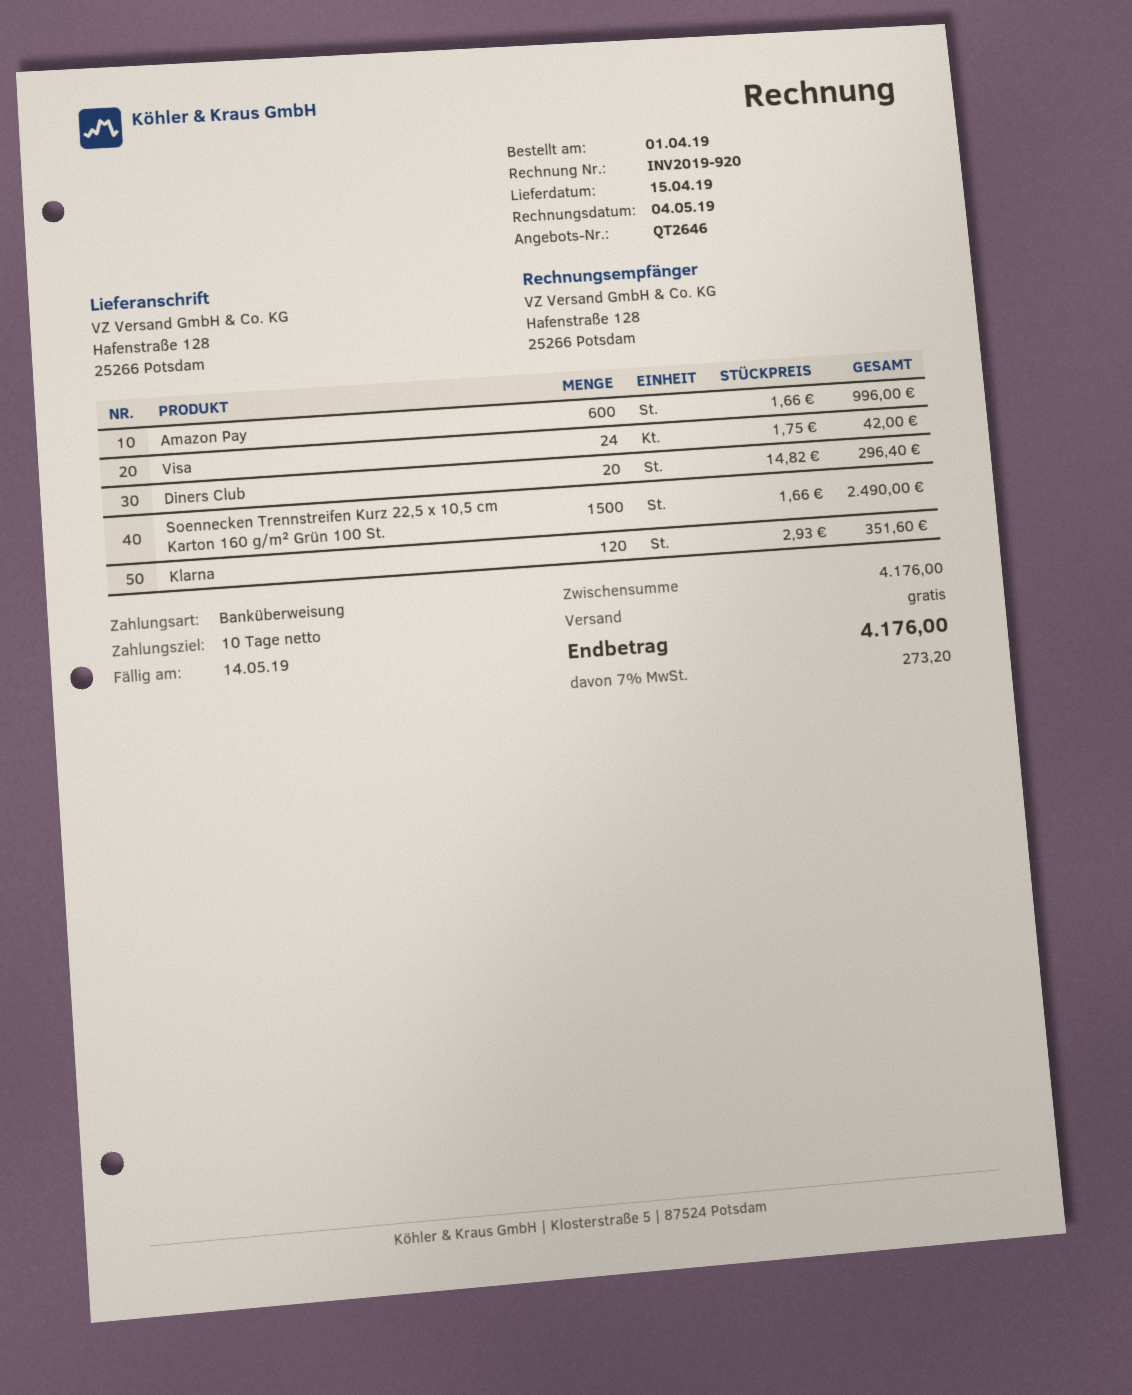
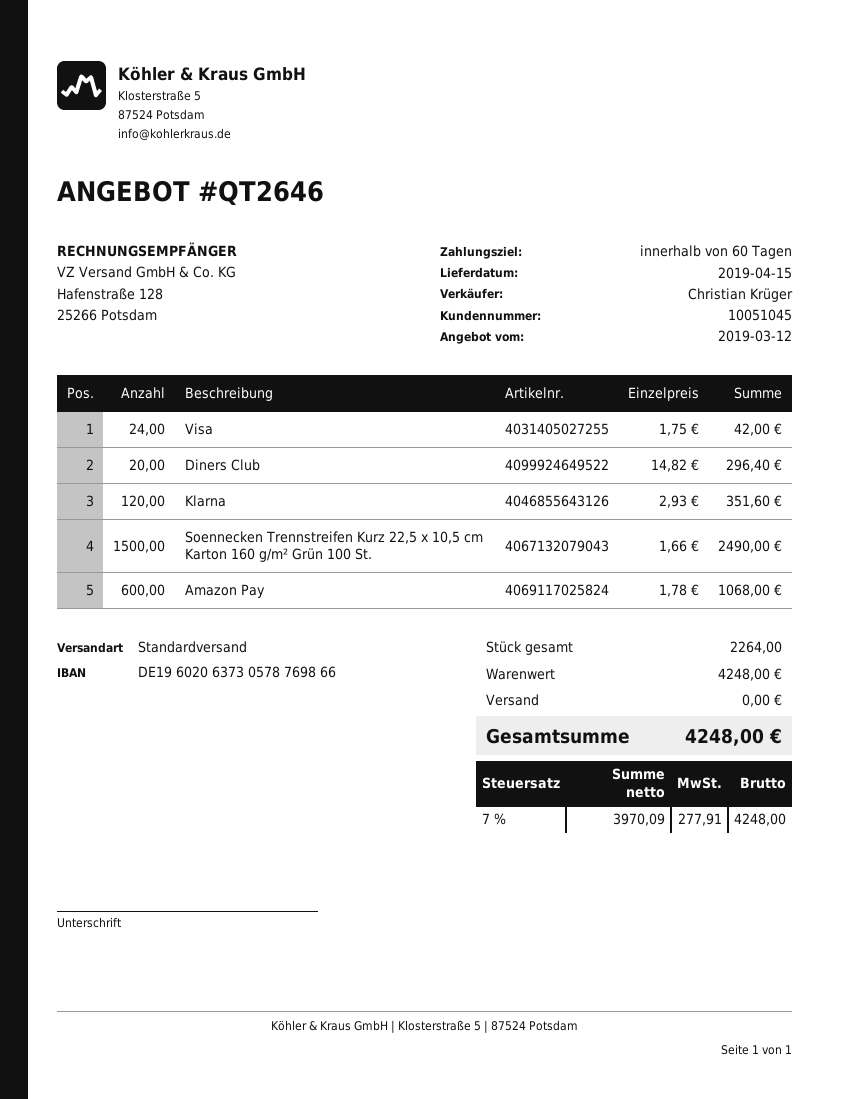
payment terms: 10 days -> 60 days
Amazon Pay: 600 x 1.66 = 996.00 -> 600 x 1.78 = 1068.00
subtotal: 4176.00 -> 4248.00
tax: 7% = 273.20 -> 7% = 277.91
total: 4176.00 -> 4248.00

